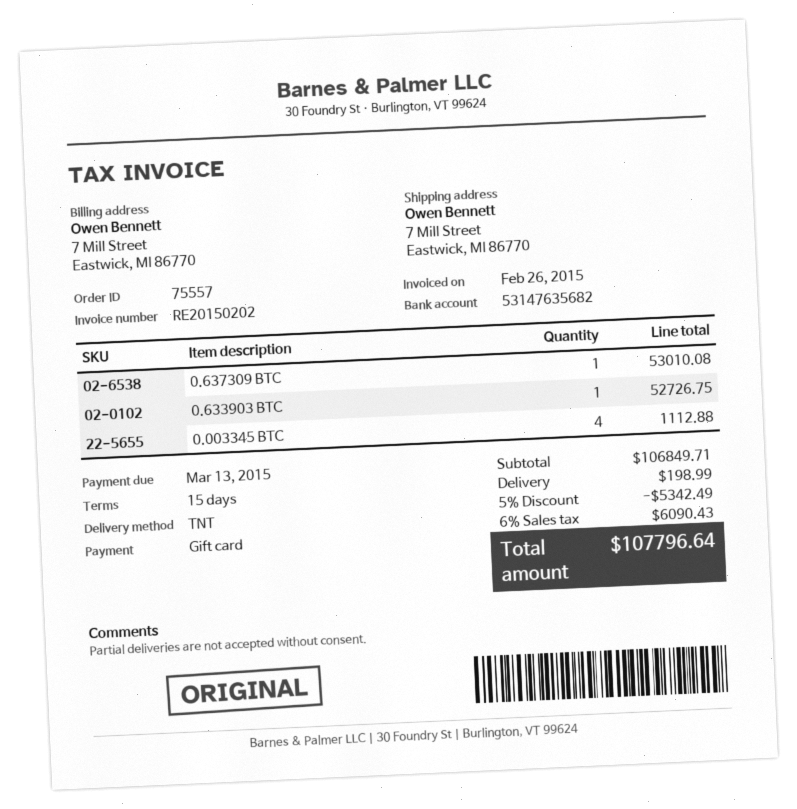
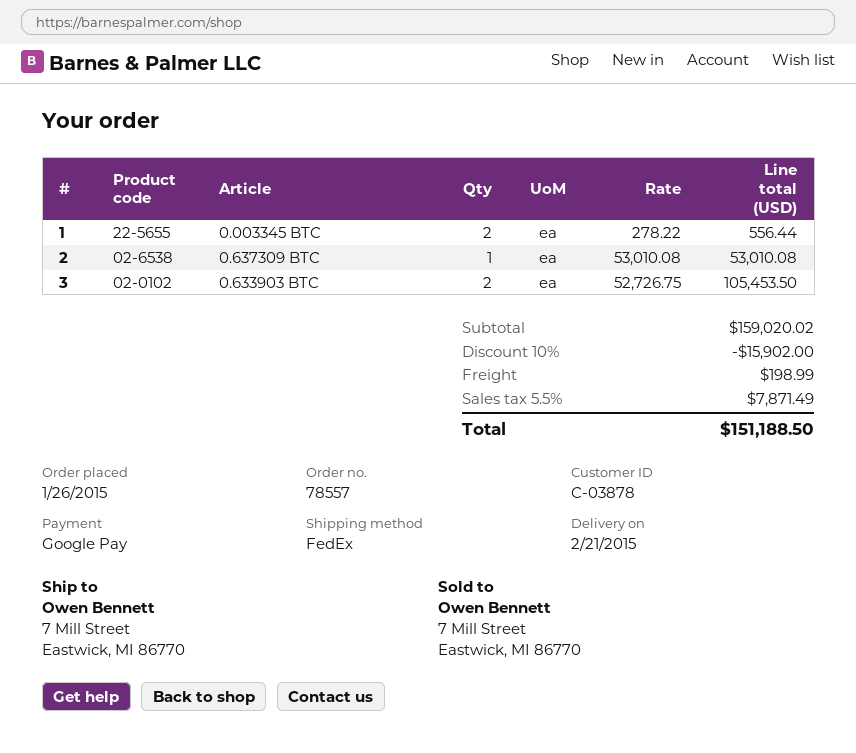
order number: 75557 -> 78557
payment method: gift card -> Google Pay
shipping method: TNT -> FedEx
0.633903 BTC: 1 for 52726.75 -> 2 for 105453.50
0.003345 BTC: 4 for 1112.88 -> 2 for 556.44
subtotal: 106849.71 -> 159020.02
discount: 5% = 5342.49 -> 10% = 15902.00
tax: 6% = 6090.43 -> 5.5% = 7871.49
total: 107796.64 -> 151188.50

